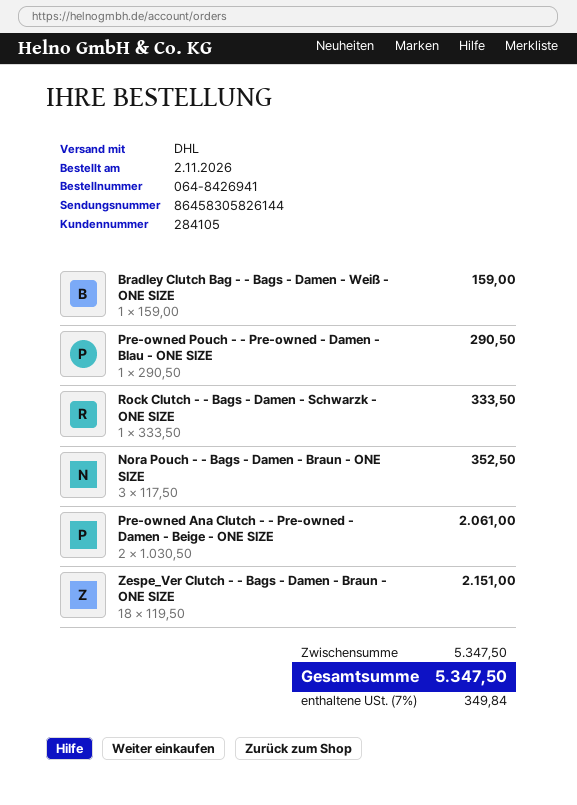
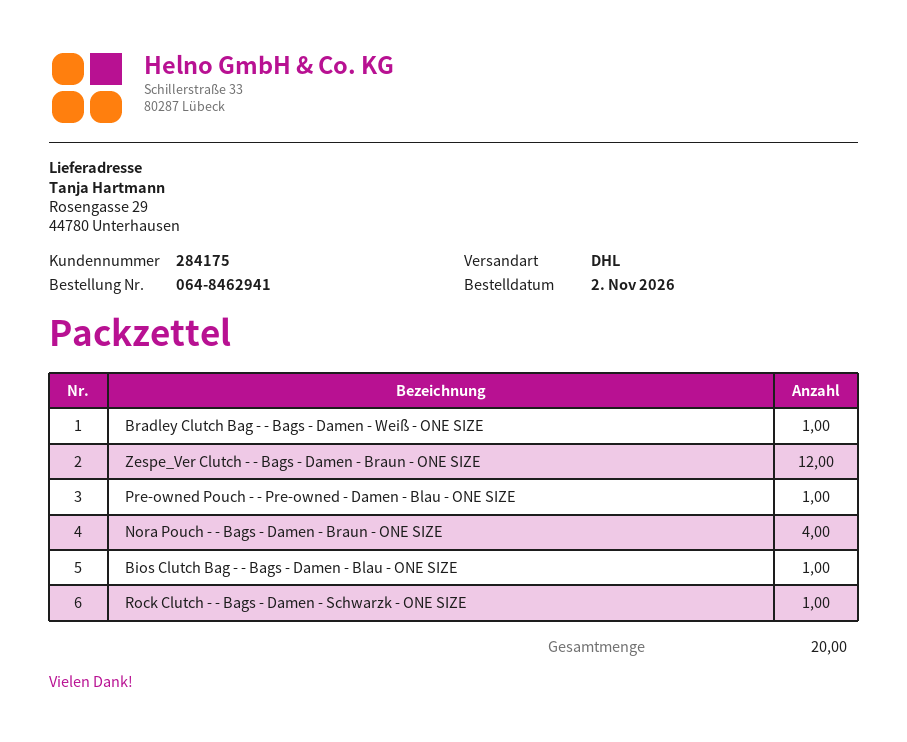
order number: 064-8426941 -> 064-8462941
customer number: 284105 -> 284175
Nora Pouch - - Bags - Damen - Braun - ONE SIZE: 3 -> 4
Pre-owned Ana Clutch - - Pre-owned - Damen - Beige - ONE SIZE: 2 -> none
Zespe_Ver Clutch - - Bags - Damen - Braun - ONE SIZE: 18 -> 12
Bios Clutch Bag - - Bags - Damen - Blau - ONE SIZE: none -> 1

